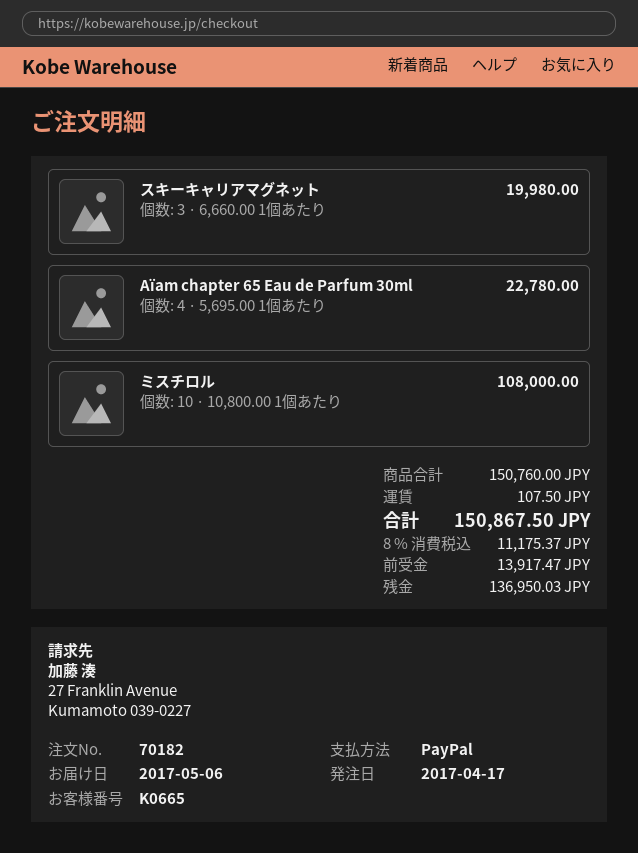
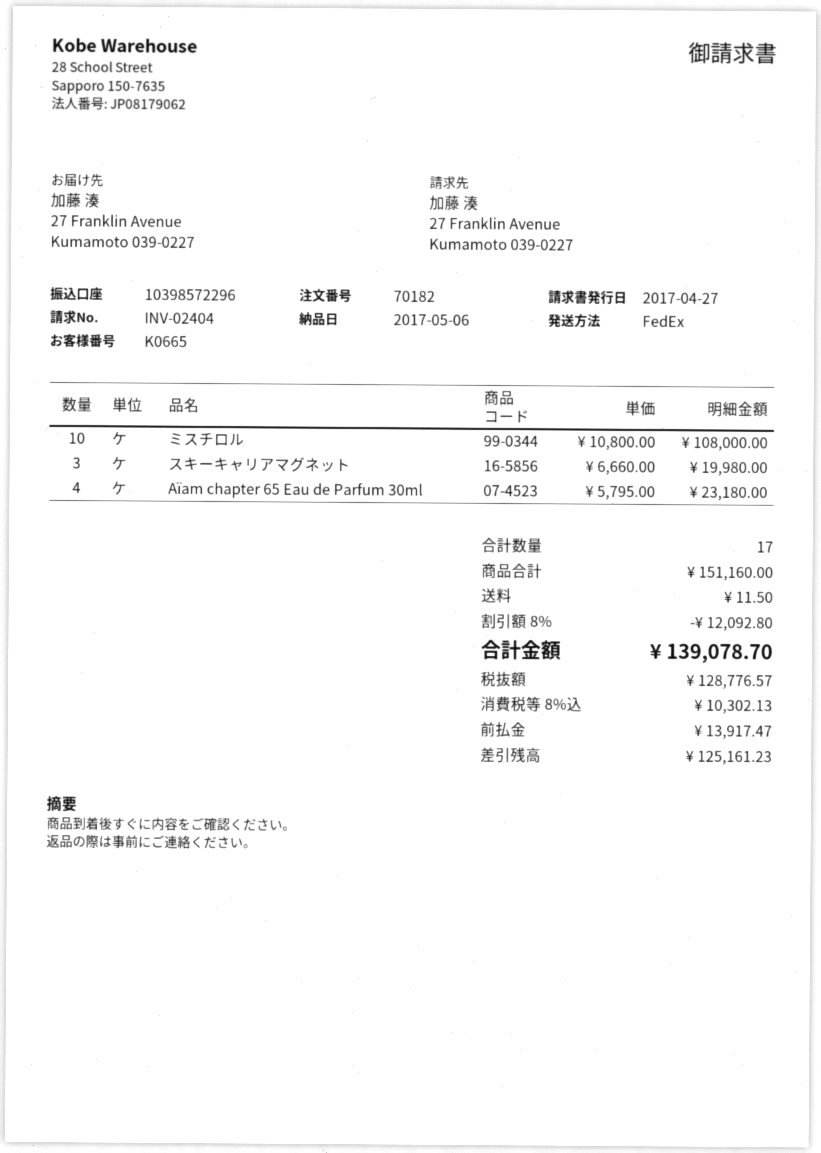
Aïam chapter 65 Eau de Parfum 30ml: 4 x 5695.00 = 22780.00 -> 4 x 5795.00 = 23180.00
subtotal: 150760.00 -> 151160.00
discount: none -> 8% = 12092.80
shipping: 107.50 -> 11.50
tax: 8% = 11175.37 -> 8% = 10302.13
total: 150867.50 -> 139078.70
balance: 136950.03 -> 125161.23

